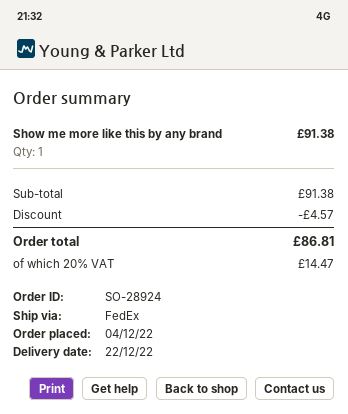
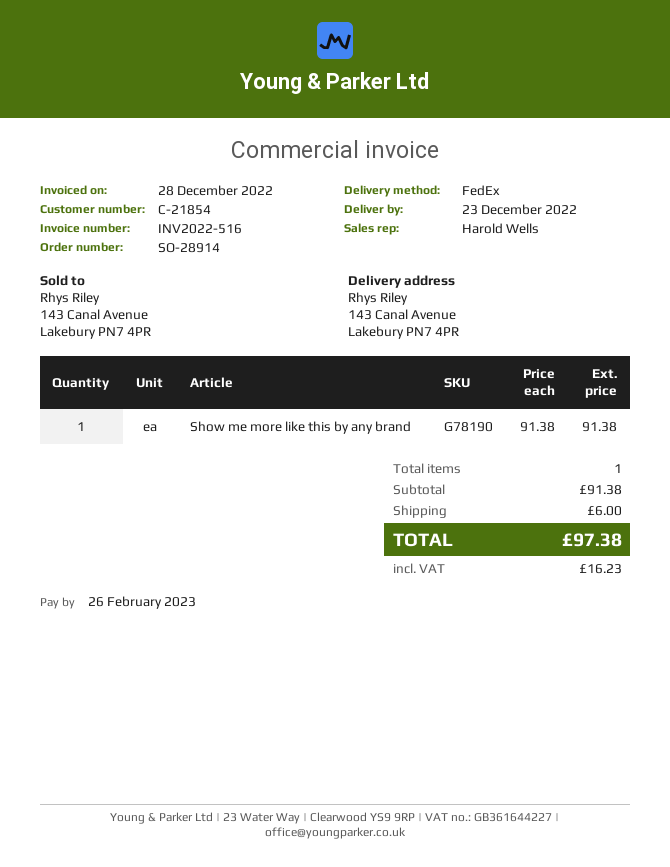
order number: SO-28924 -> SO-28914
delivery date: 2022-12-22 -> 2022-12-23
discount: 4.57 -> none
shipping: none -> 6.00
tax: 14.47 -> 16.23
total: 86.81 -> 97.38

